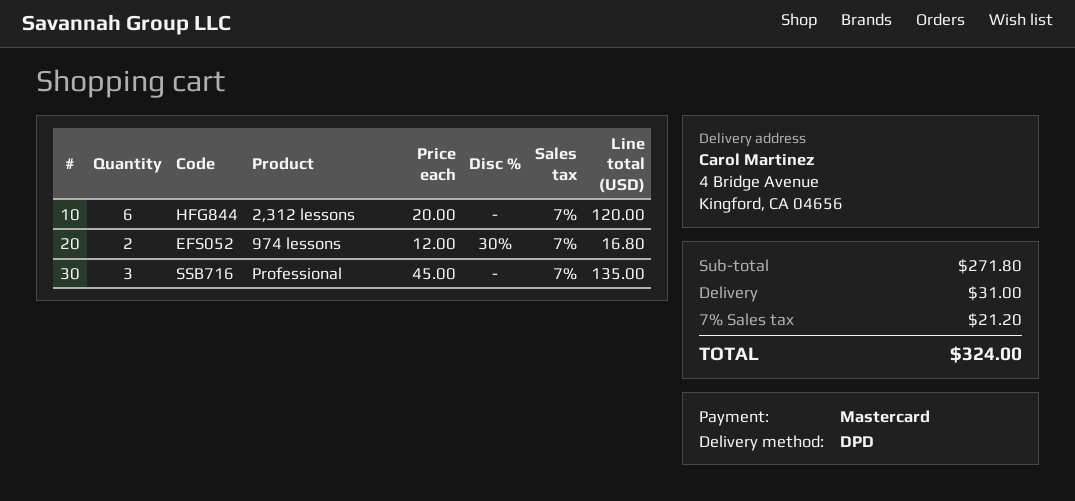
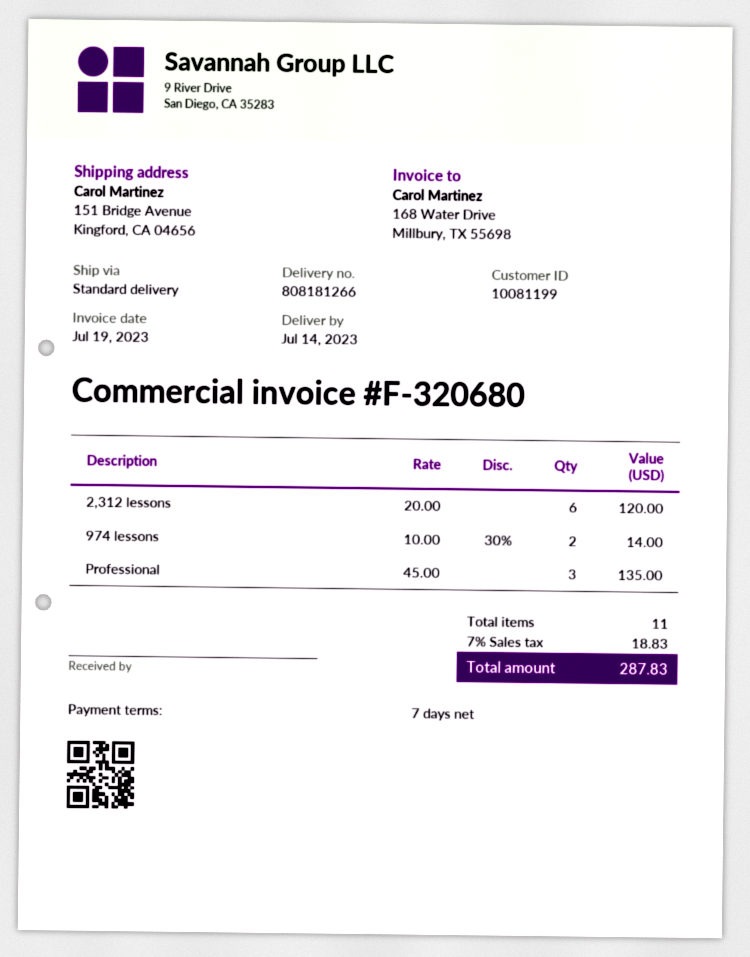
shipping method: DPD -> standard
ship to: 4 Bridge Avenue, Kingford, CA 04656 -> 151 Bridge Avenue, Kingford, CA 04656
974 lessons: 2 x 12.00 - 30% = 16.80 -> 2 x 10.00 - 30% = 14.00
shipping: 31.00 -> none
tax: 7% = 21.20 -> 7% = 18.83
total: 324.00 -> 287.83

